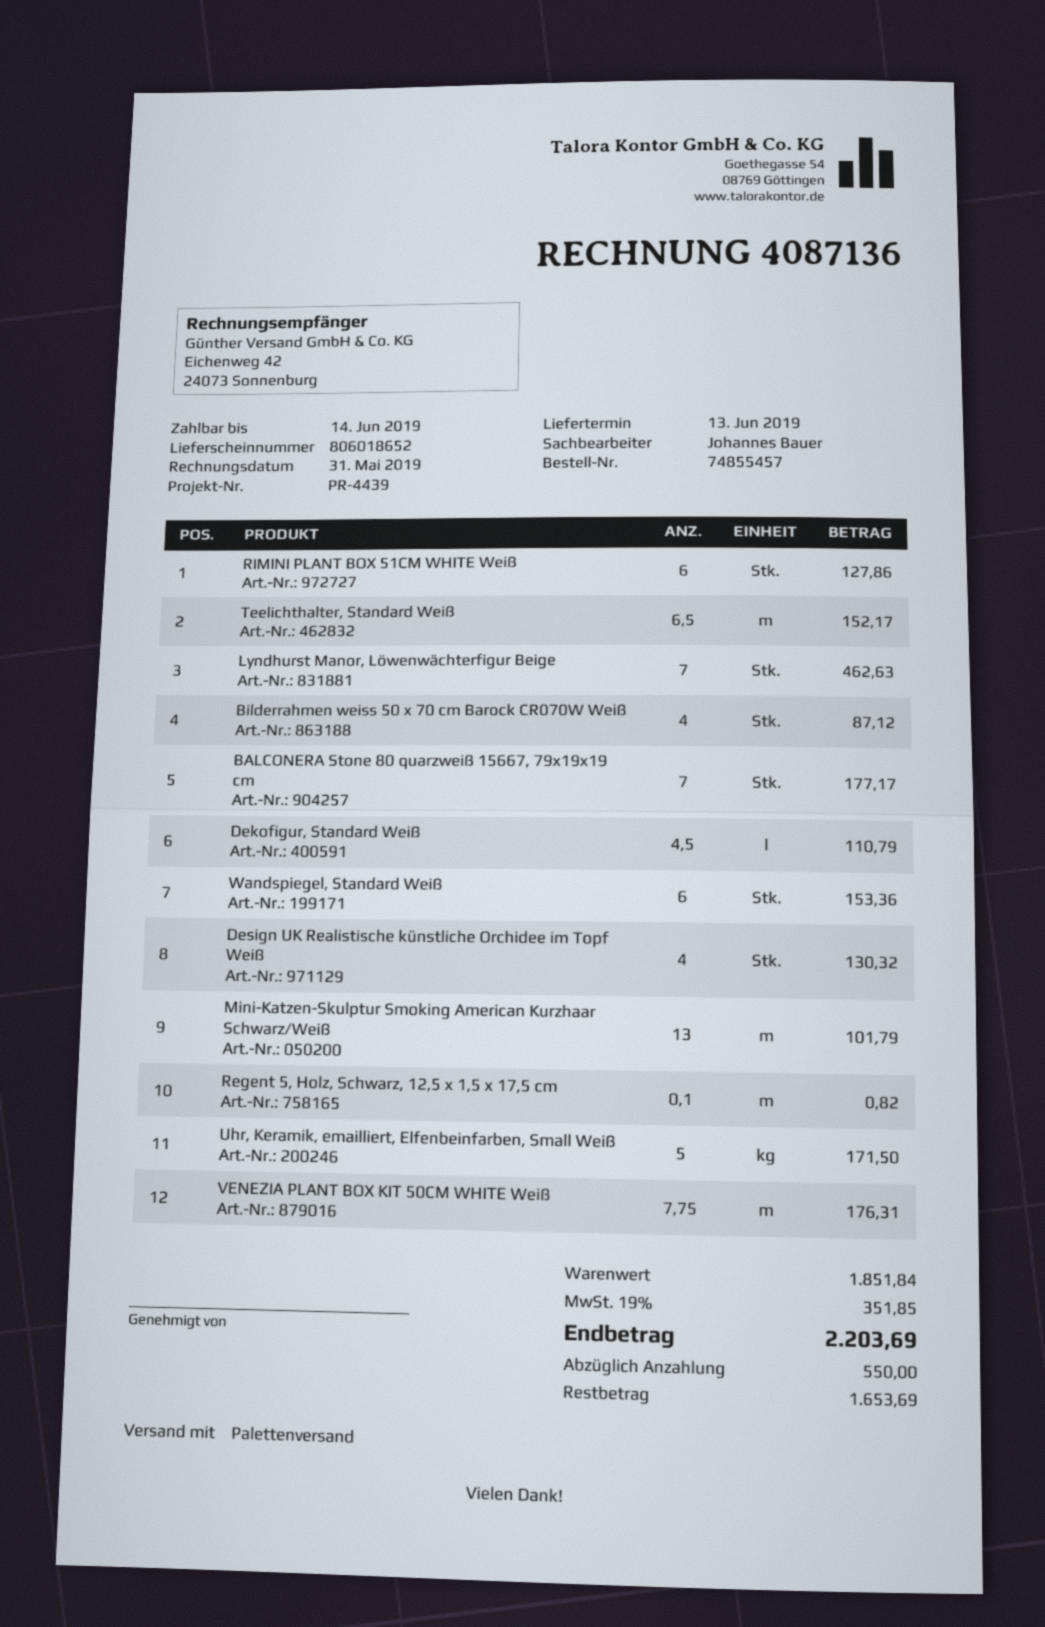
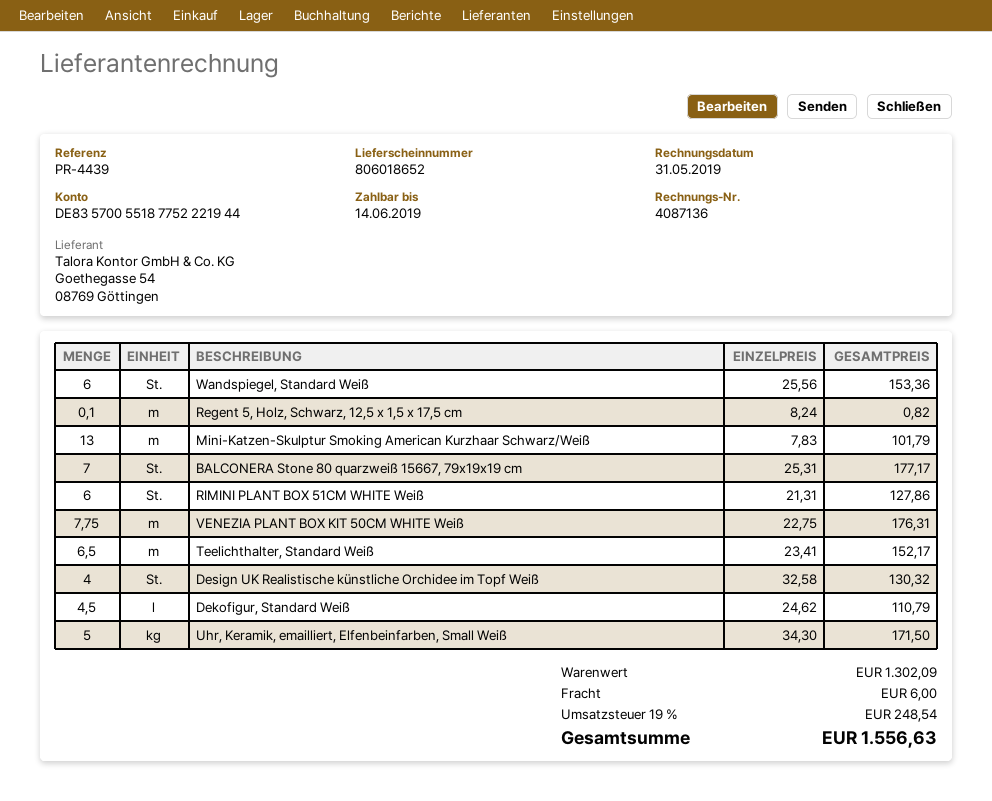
Lyndhurst Manor, Löwenwächterfigur Beige: 7 for 462.63 -> none
Bilderrahmen weiss 50 x 70 cm Barock CR070W Weiß: 4 for 87.12 -> none
subtotal: 1851.84 -> 1302.09
shipping: none -> 6.00
tax: 19% = 351.85 -> 19% = 248.54
total: 2203.69 -> 1556.63

